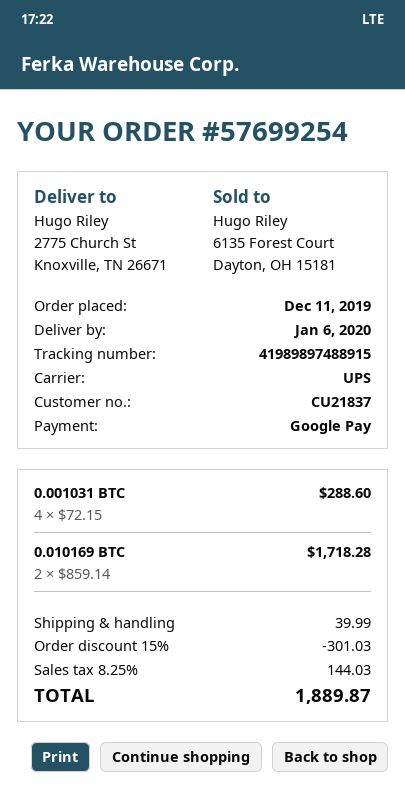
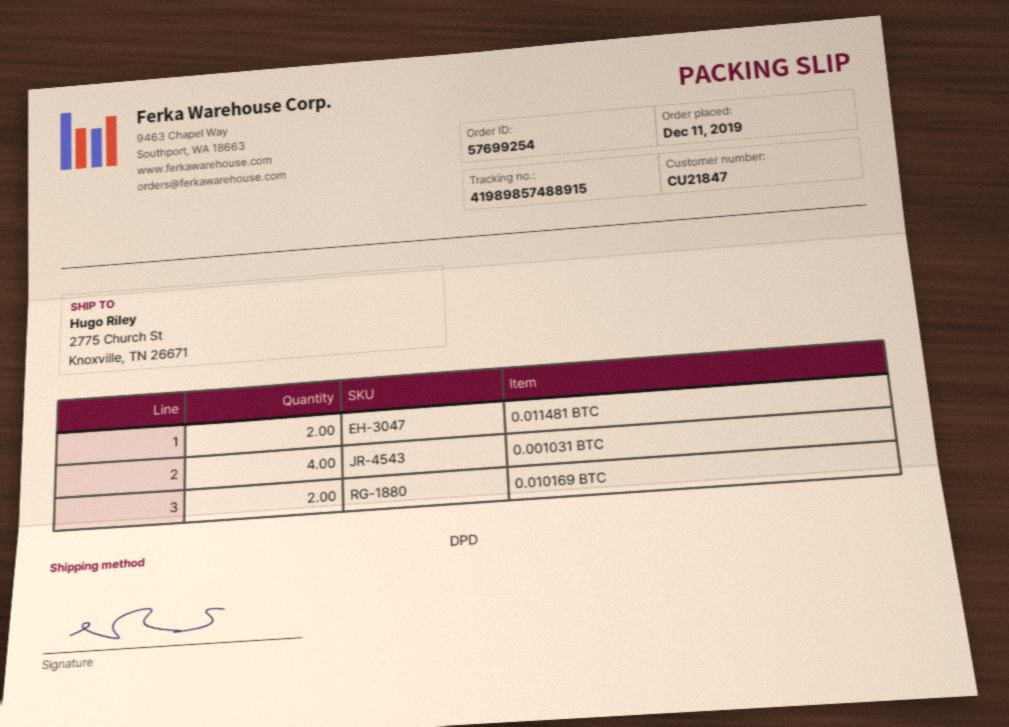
customer number: CU21837 -> CU21847
shipping method: UPS -> DPD
tracking number: 41989897488915 -> 41989857488915
0.011481 BTC: none -> 2

